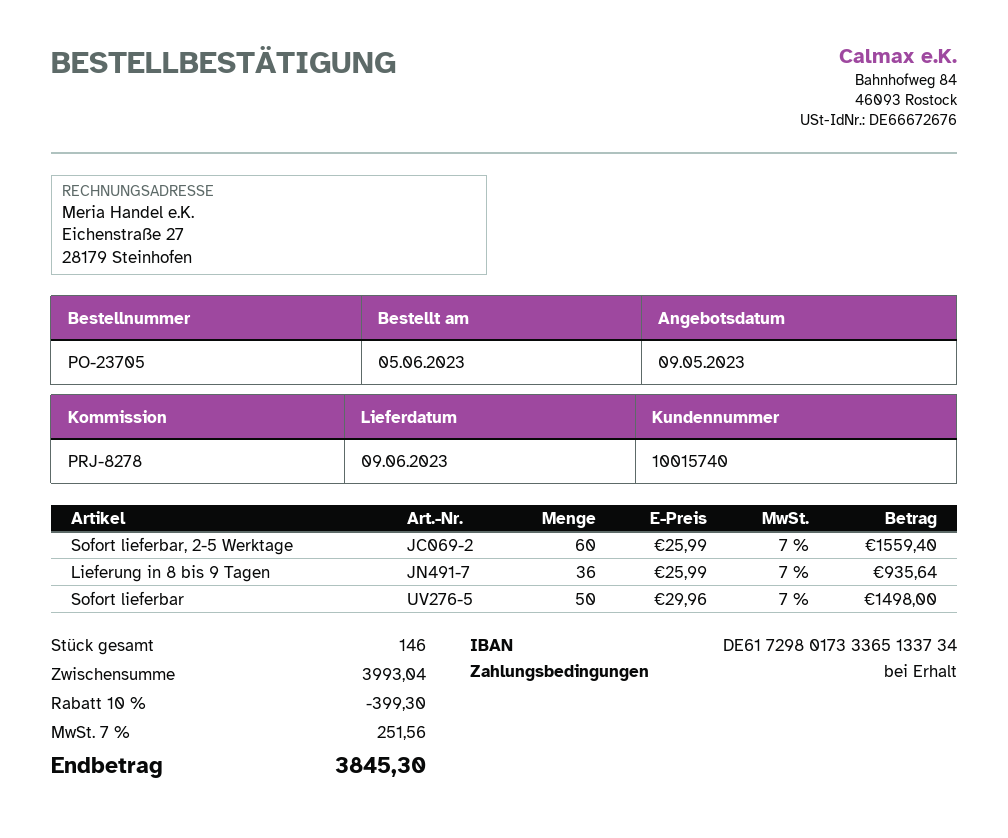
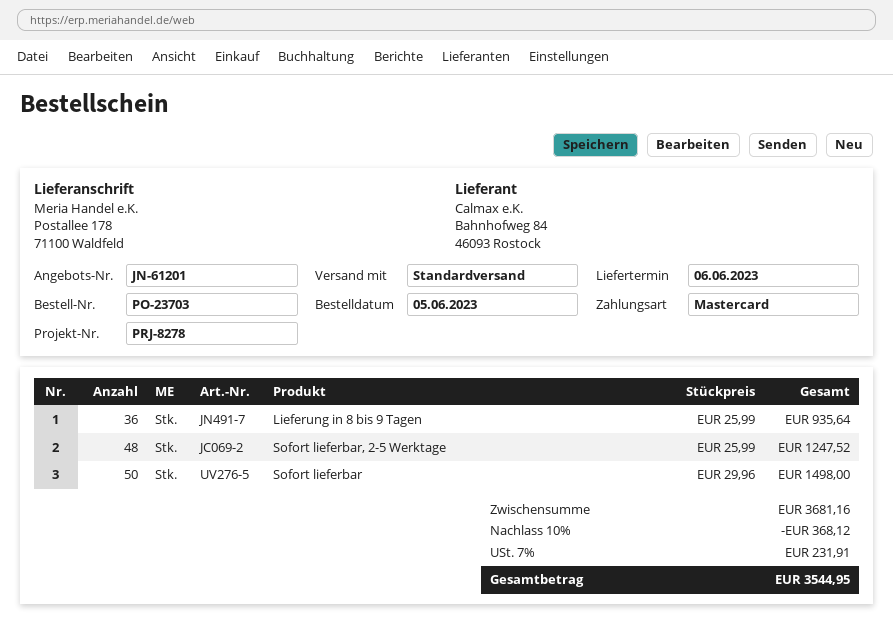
order number: PO-23705 -> PO-23703
delivery date: 2023-06-09 -> 2023-06-06
Sofort lieferbar, 2-5 Werktage: 60 x 25.99 = 1559.40 -> 48 x 25.99 = 1247.52
subtotal: 3993.04 -> 3681.16
discount: 10% = 399.30 -> 10% = 368.12
tax: 7% = 251.56 -> 7% = 231.91
total: 3845.30 -> 3544.95

